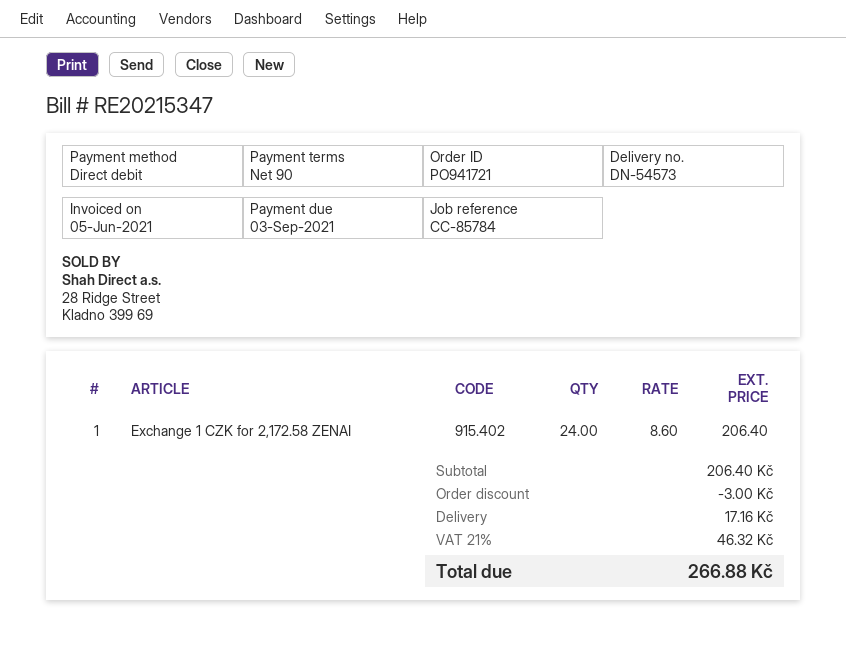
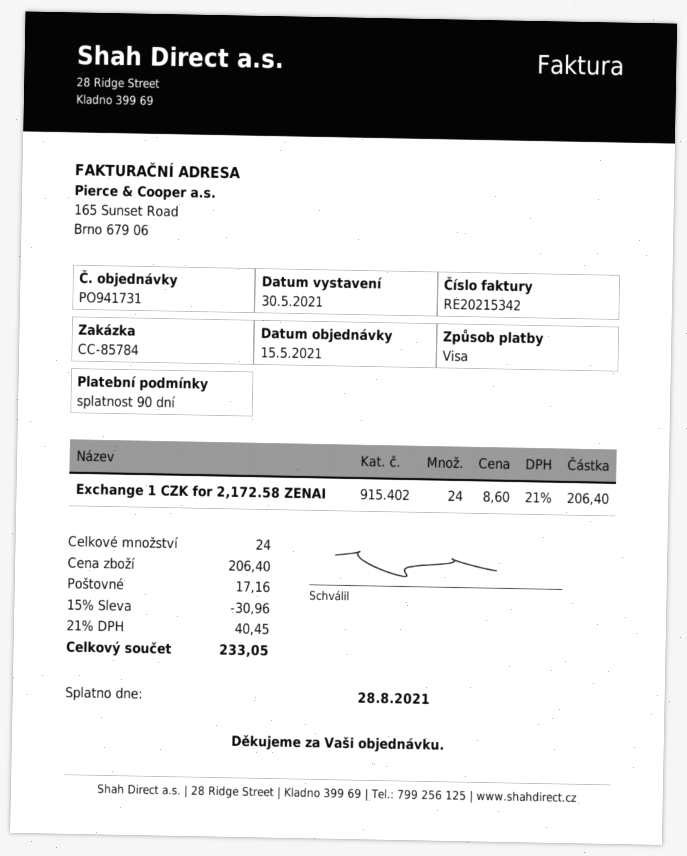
order number: PO941721 -> PO941731
invoice number: RE20215347 -> RE20215342
invoice date: 2021-06-05 -> 2021-05-30
due date: 2021-09-03 -> 2021-08-28
payment method: direct debit -> Visa
discount: 3.00 -> 30.96
tax: 21% = 46.32 -> 21% = 40.45
total: 266.88 -> 233.05

